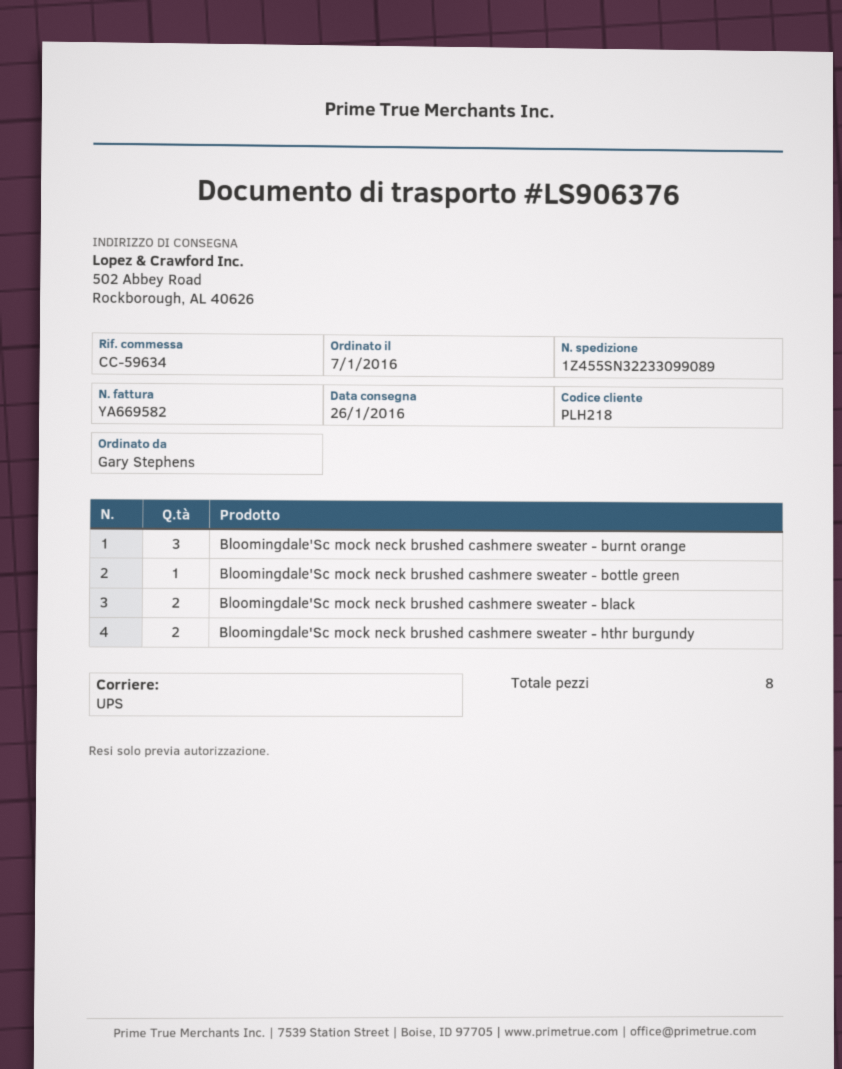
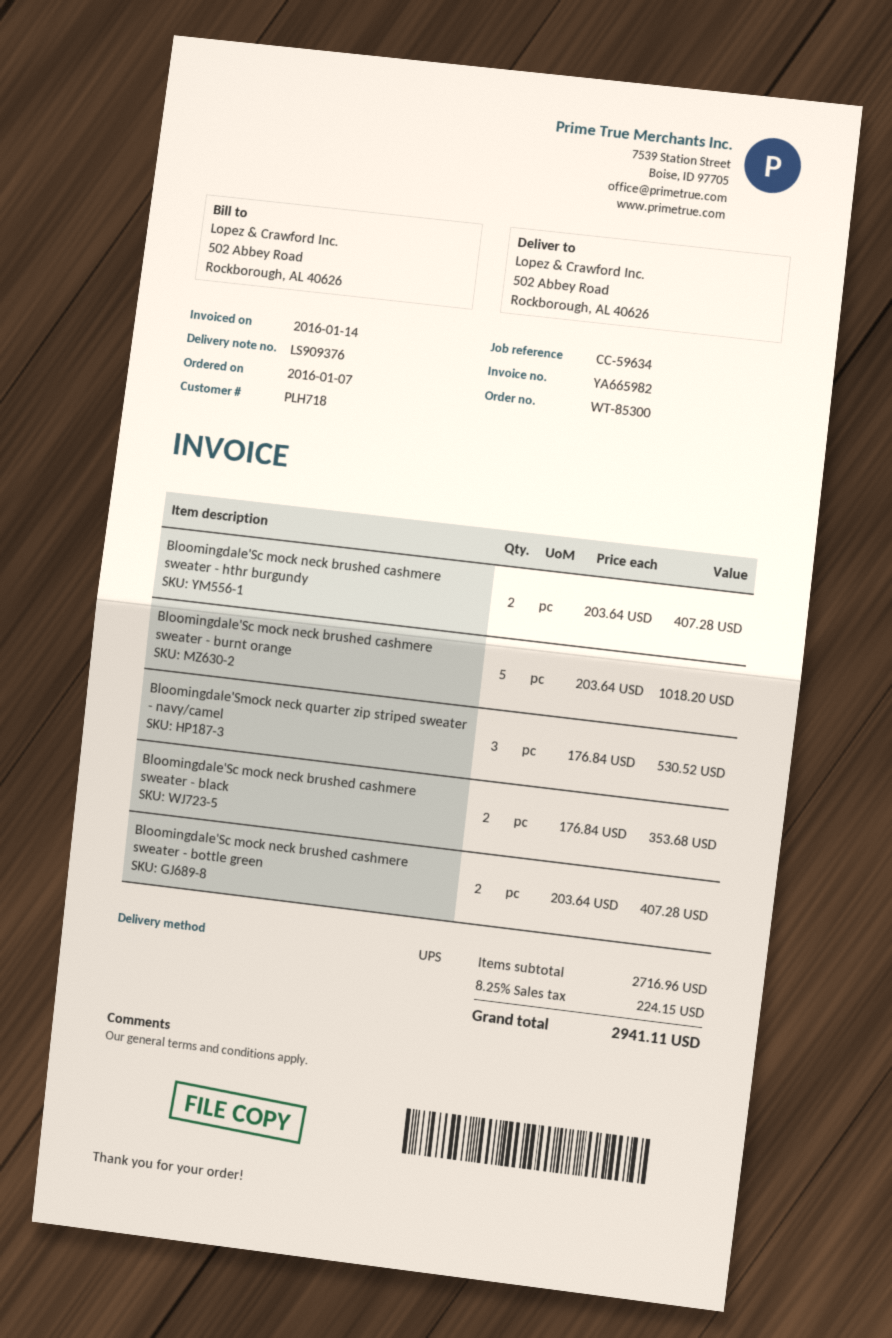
delivery note number: LS906376 -> LS909376
invoice number: YA669582 -> YA665982
customer number: PLH218 -> PLH718
Bloomingdale'Sc mock neck brushed cashmere sweater - burnt orange: 3 -> 5
Bloomingdale'Sc mock neck brushed cashmere sweater - bottle green: 1 -> 2
Bloomingdale'Smock neck quarter zip striped sweater - navy/camel: none -> 3

